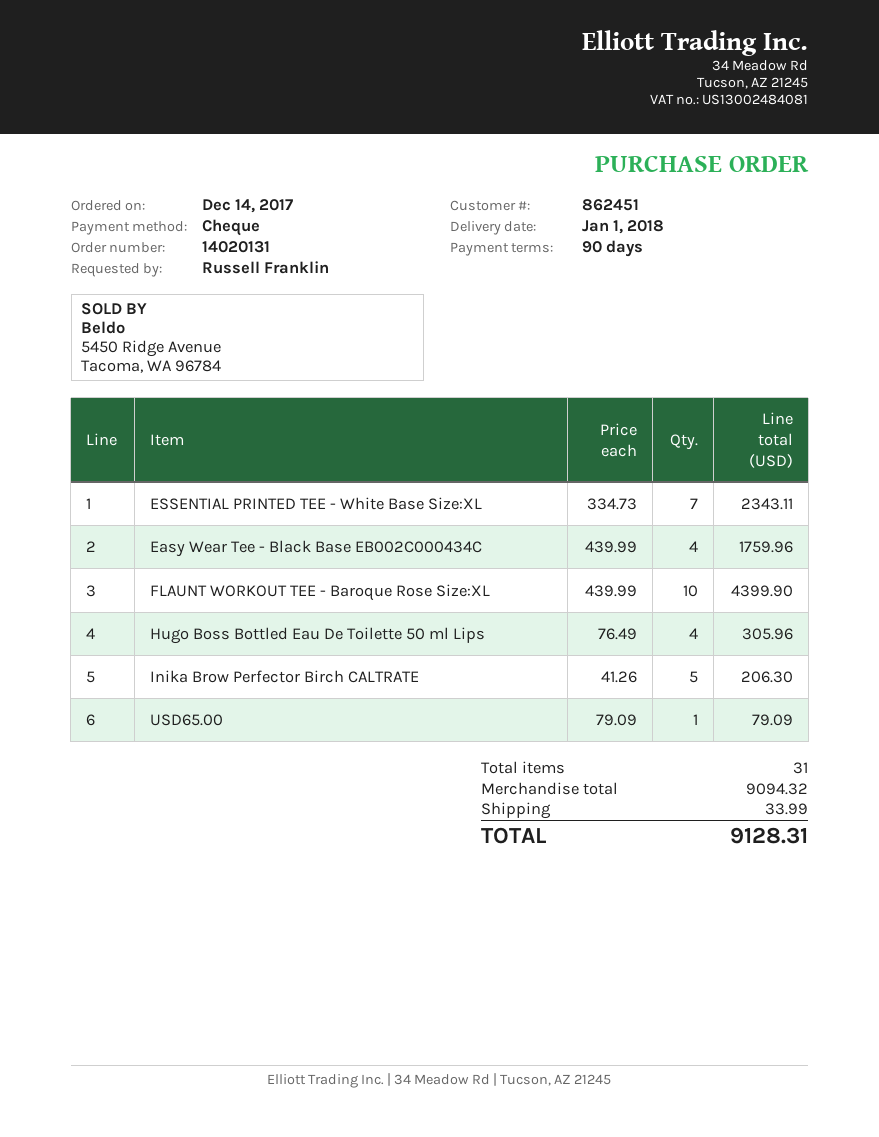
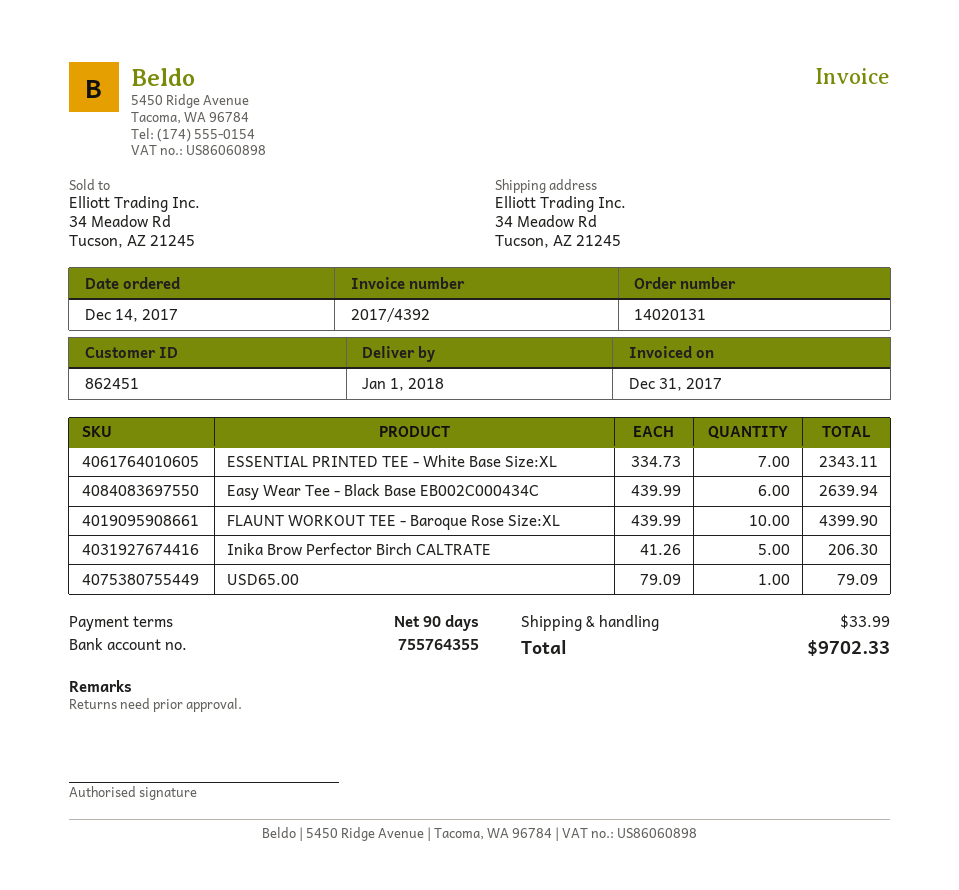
Easy Wear Tee - Black Base EB002C000434C: 4 x 439.99 = 1759.96 -> 6 x 439.99 = 2639.94
Hugo Boss Bottled Eau De Toilette 50 ml Lips: 4 x 76.49 = 305.96 -> none
total: 9128.31 -> 9702.33

